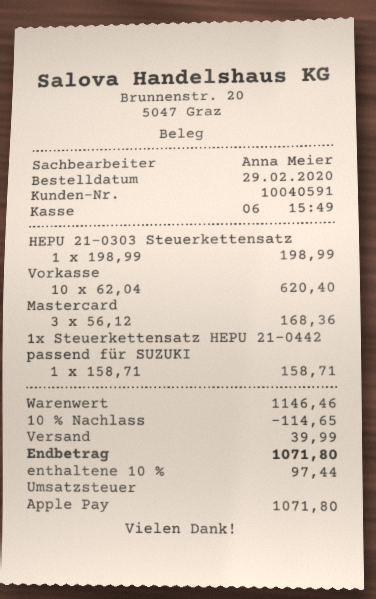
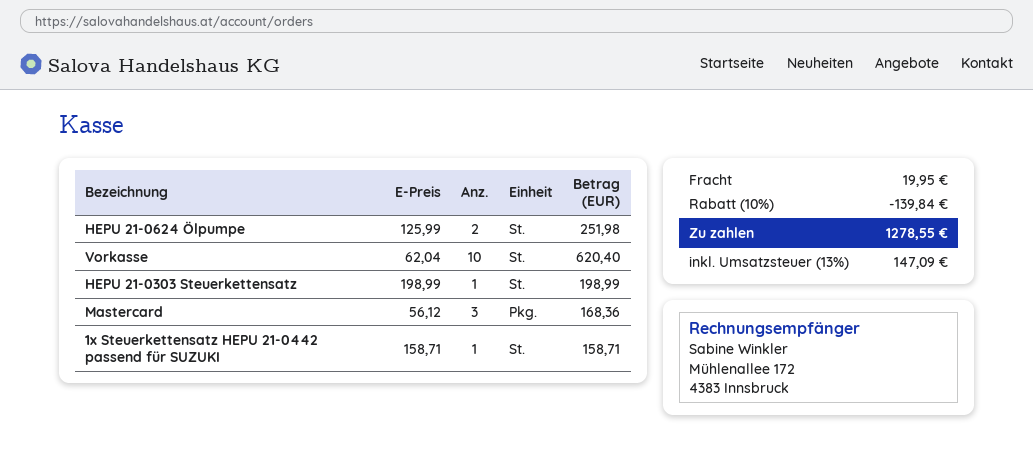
HEPU 21-0624 Ölpumpe: none -> 2 x 125.99 = 251.98
discount: 10% = 114.65 -> 10% = 139.84
shipping: 39.99 -> 19.95
tax: 10% = 97.44 -> 13% = 147.09
total: 1071.80 -> 1278.55

